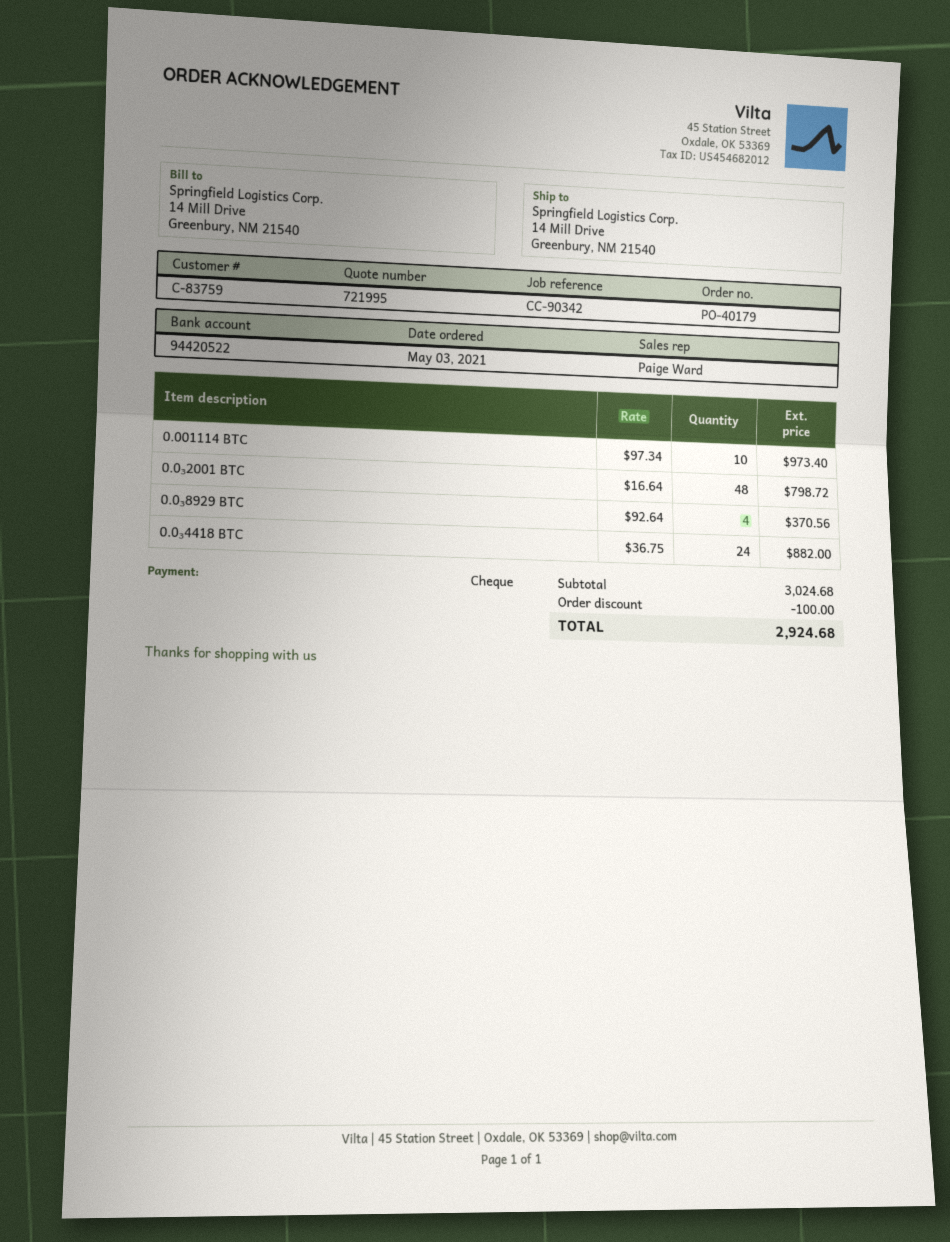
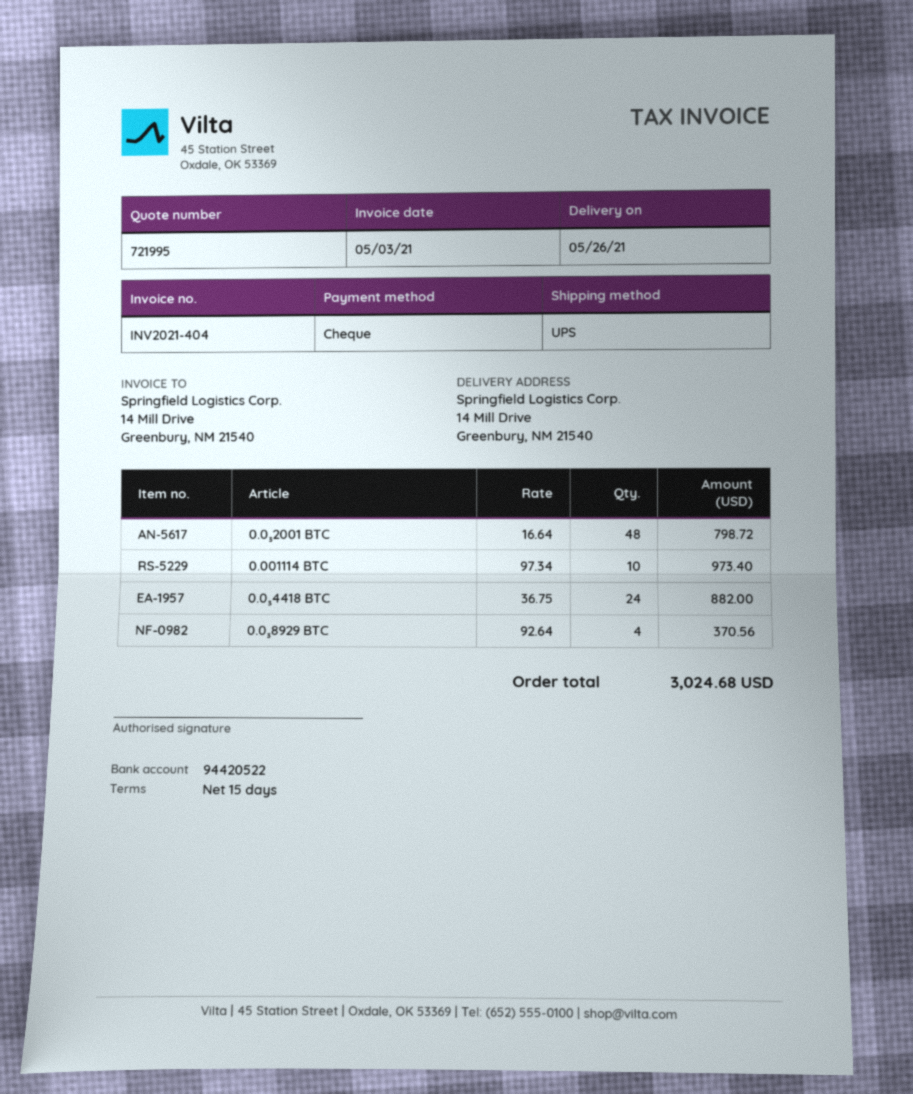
discount: 100.00 -> none
total: 2924.68 -> 3024.68

